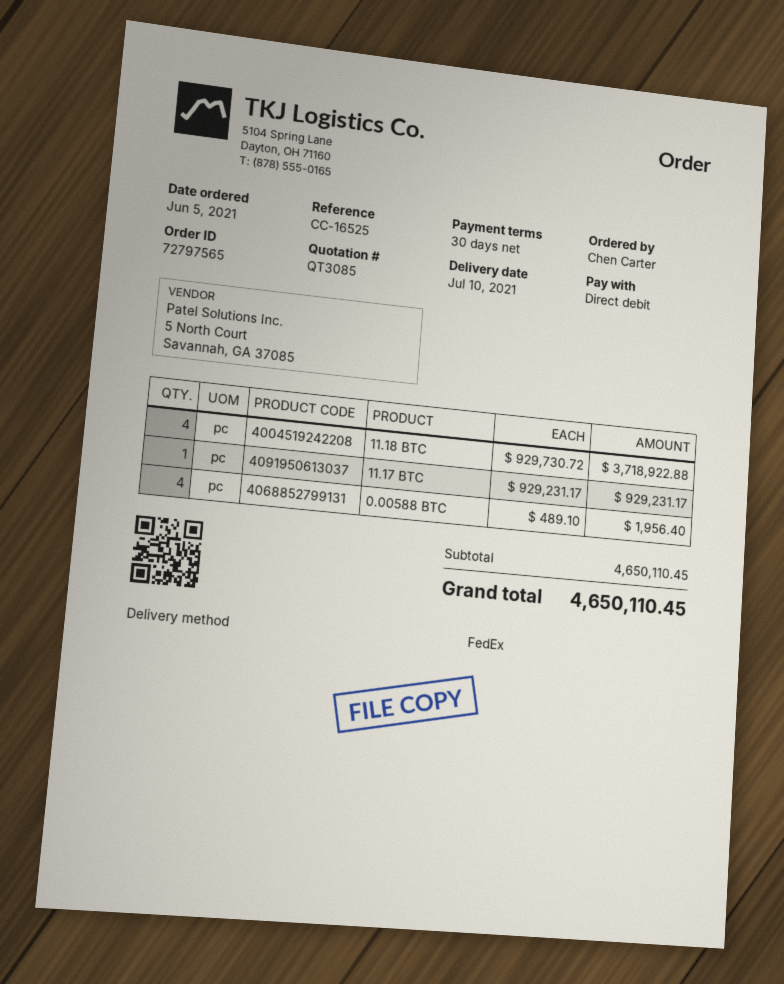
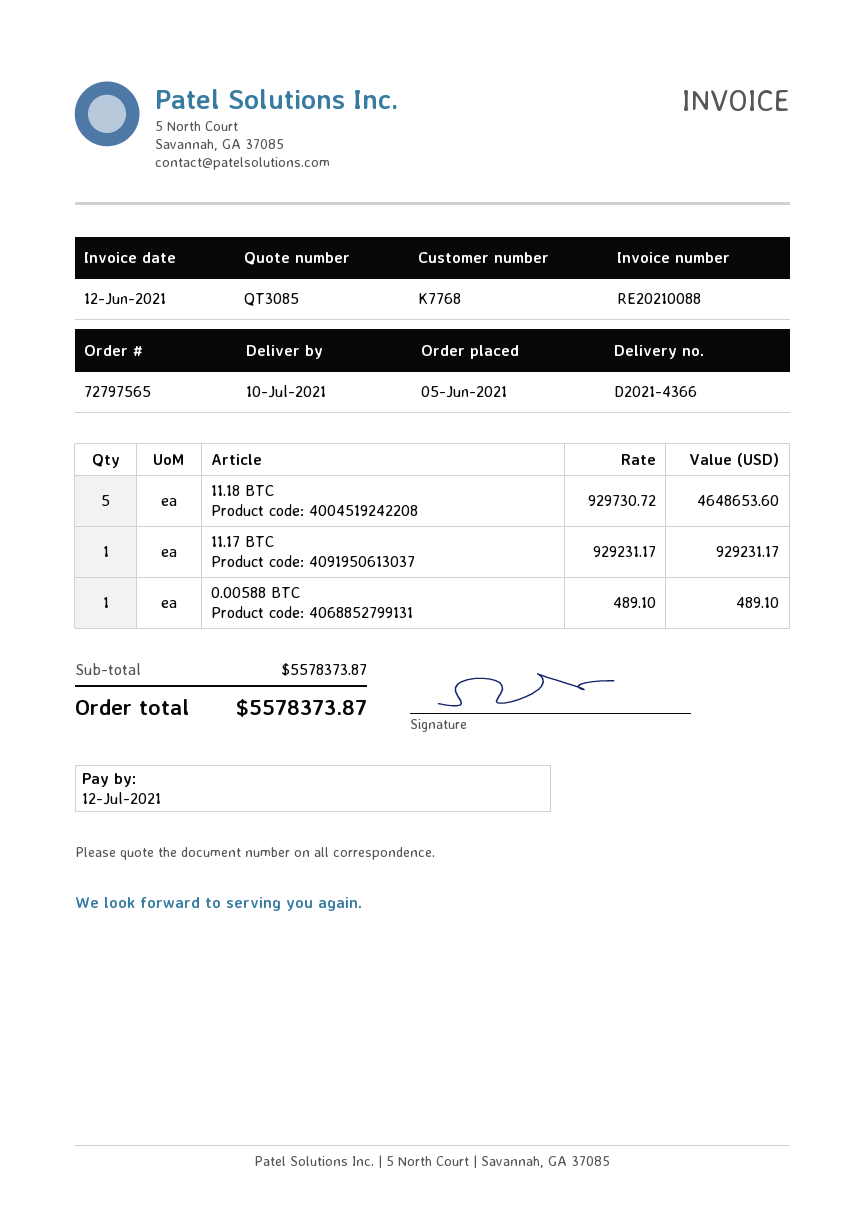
11.18 BTC: 4 x 929730.72 = 3718922.88 -> 5 x 929730.72 = 4648653.60
0.00588 BTC: 4 x 489.10 = 1956.40 -> 1 x 489.10 = 489.10
subtotal: 4650110.45 -> 5578373.87
total: 4650110.45 -> 5578373.87

